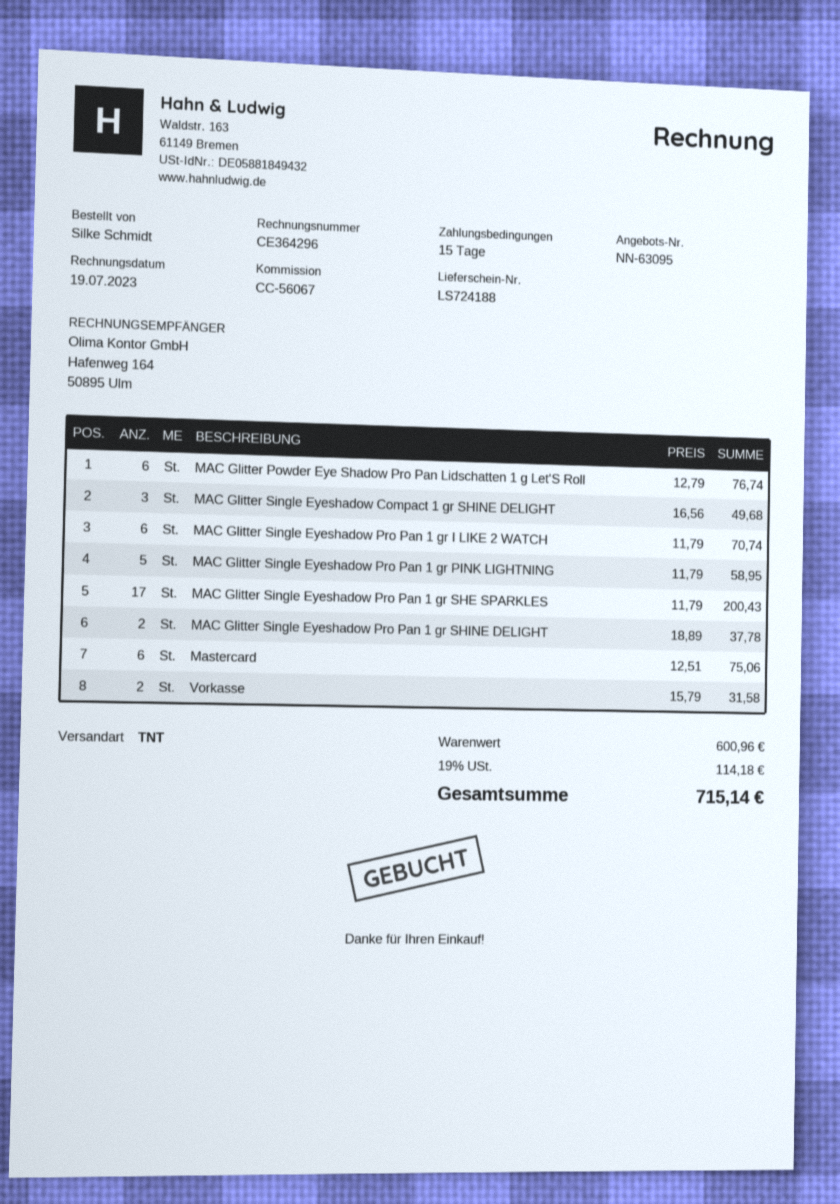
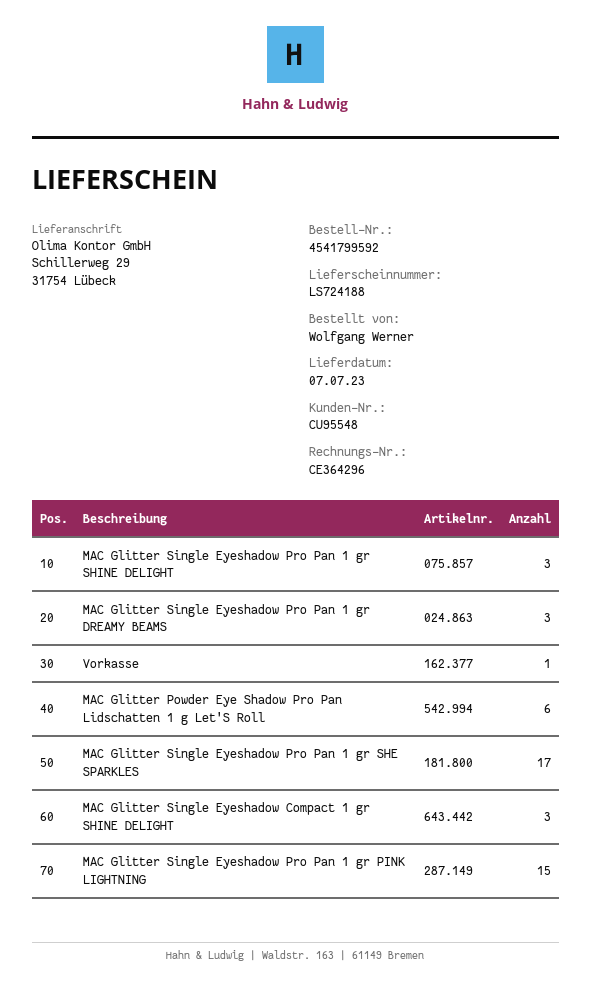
ordered by: Silke Schmidt -> Wolfgang Werner
MAC Glitter Single Eyeshadow Pro Pan 1 gr I LIKE 2 WATCH: 6 -> none
MAC Glitter Single Eyeshadow Pro Pan 1 gr PINK LIGHTNING: 5 -> 15
MAC Glitter Single Eyeshadow Pro Pan 1 gr SHINE DELIGHT: 2 -> 3
Mastercard: 6 -> none
Vorkasse: 2 -> 1
MAC Glitter Single Eyeshadow Pro Pan 1 gr DREAMY BEAMS: none -> 3

